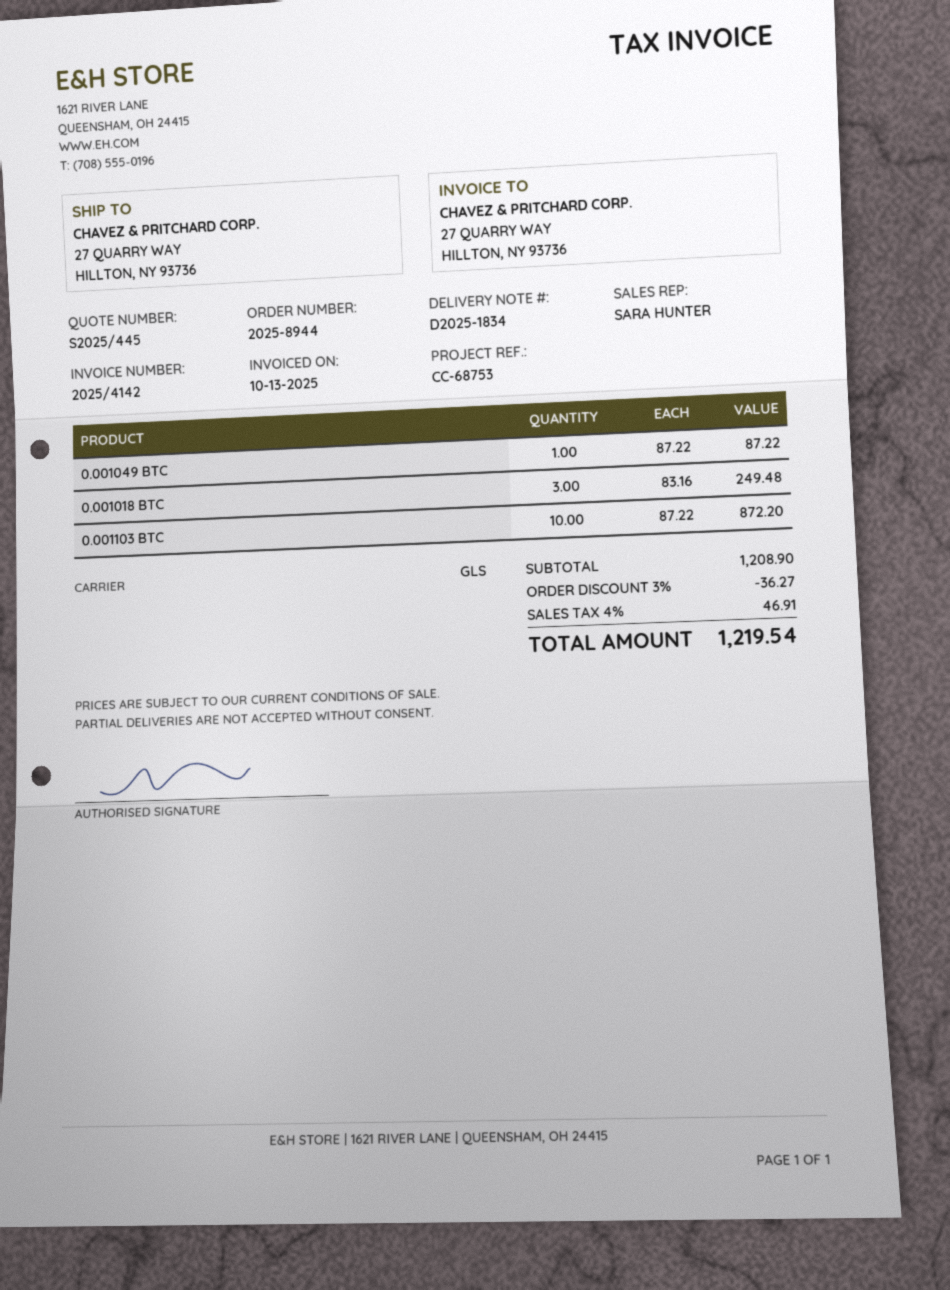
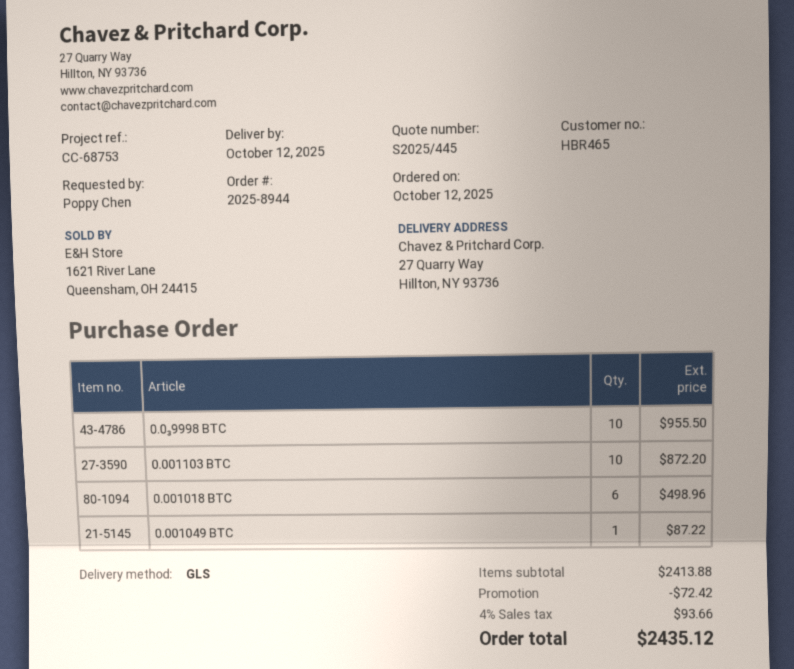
0.001018 BTC: 3 for 249.48 -> 6 for 498.96
0.0₃9998 BTC: none -> 10 for 955.50
subtotal: 1208.90 -> 2413.88
discount: 36.27 -> 72.42
tax: 4% = 46.91 -> 4% = 93.66
total: 1219.54 -> 2435.12

